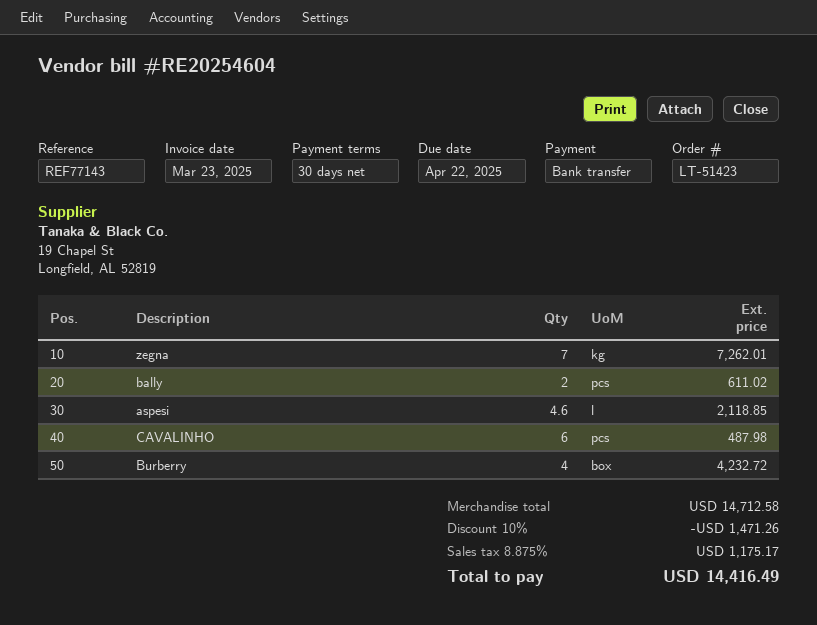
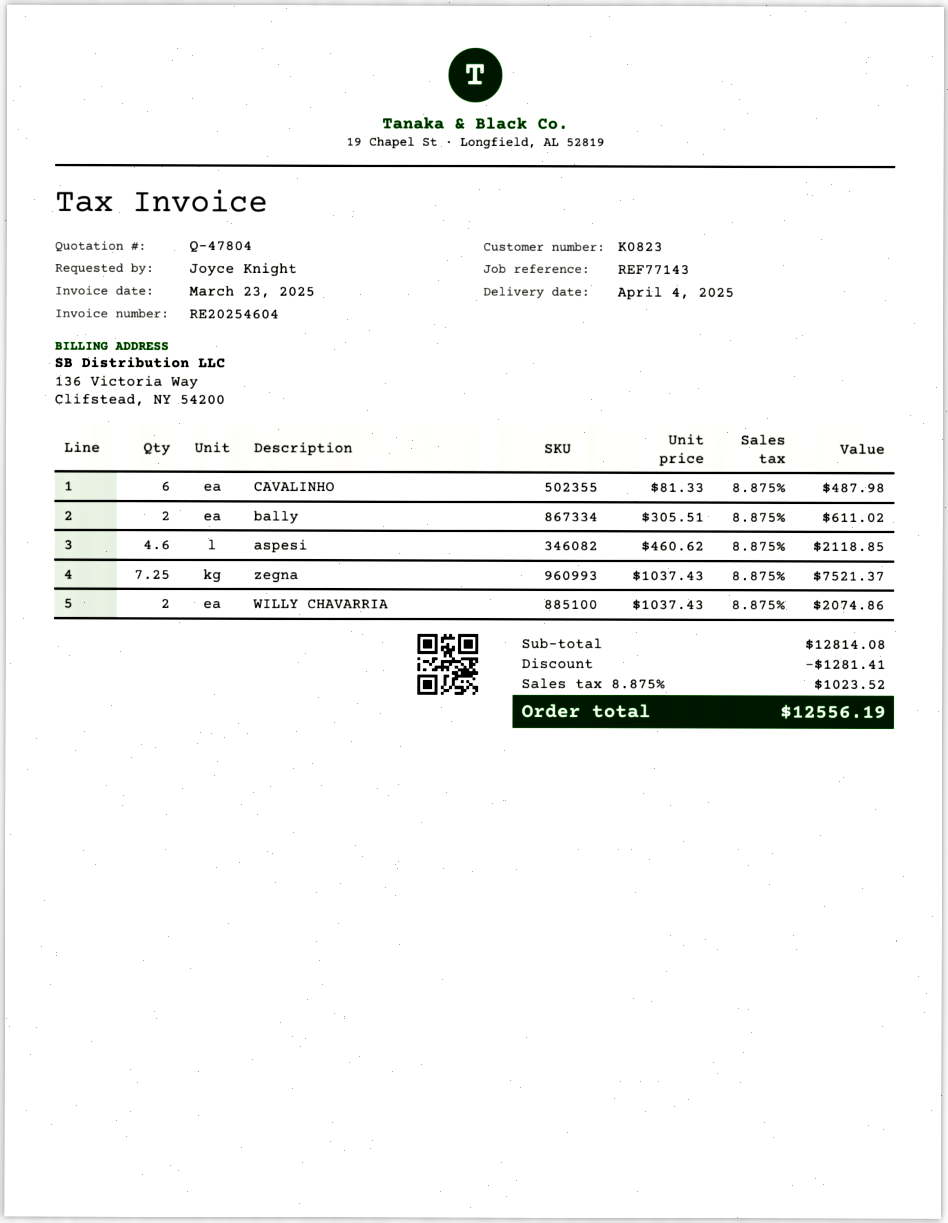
zegna: 7 for 7262.01 -> 7.25 for 7521.37
Burberry: 4 for 4232.72 -> none
WILLY CHAVARRIA: none -> 2 for 2074.86
subtotal: 14712.58 -> 12814.08
discount: 1471.26 -> 1281.41
tax: 8.875% = 1175.17 -> 8.875% = 1023.52
total: 14416.49 -> 12556.19

